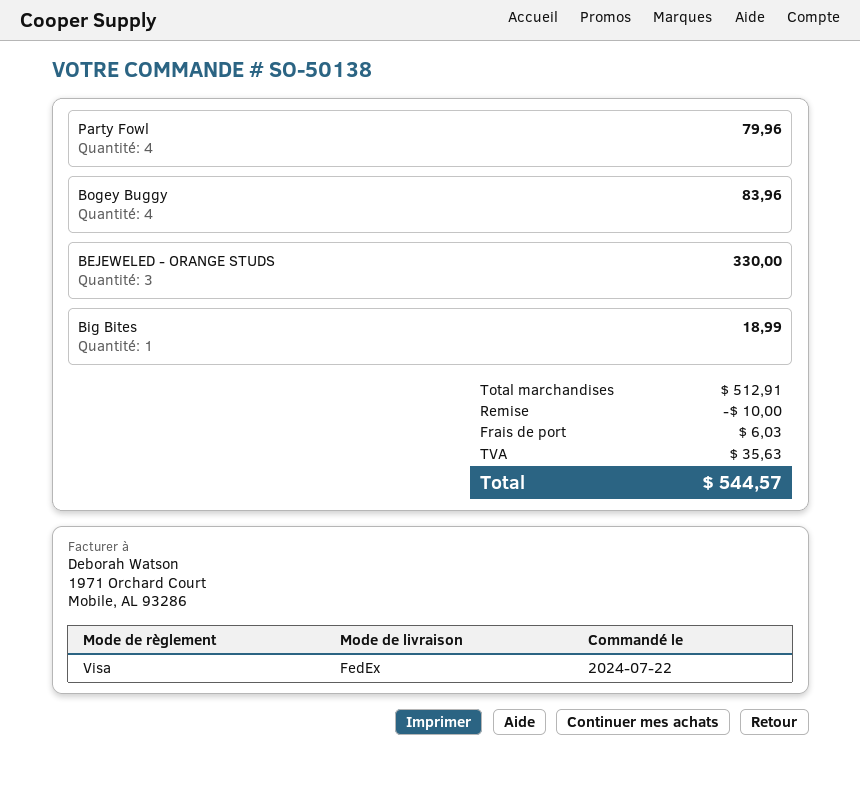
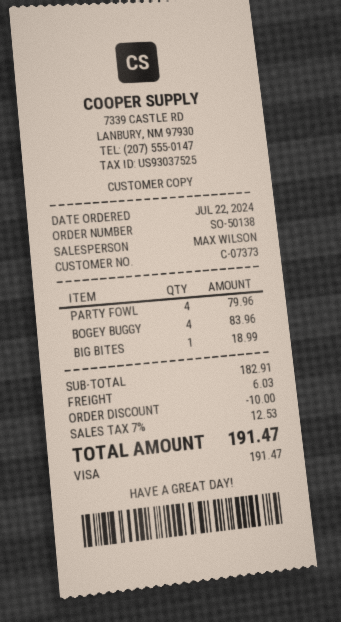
BEJEWELED - ORANGE STUDS: 3 for 330.00 -> none
subtotal: 512.91 -> 182.91
tax: 35.63 -> 12.53
total: 544.57 -> 191.47

